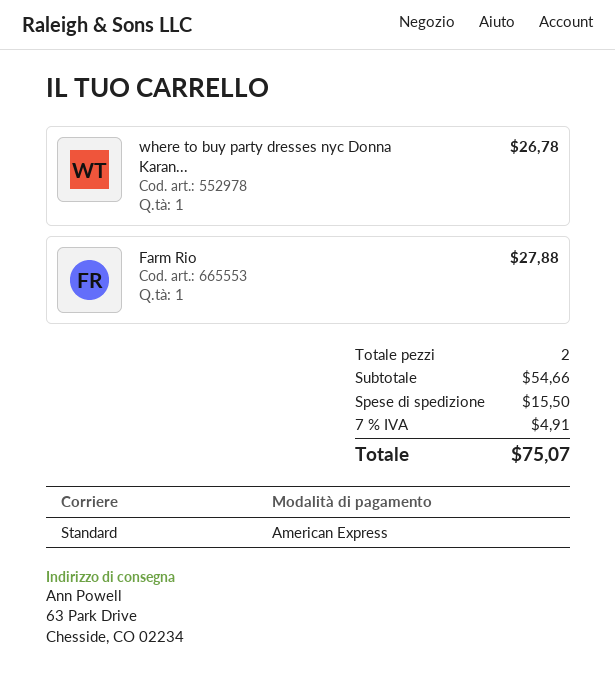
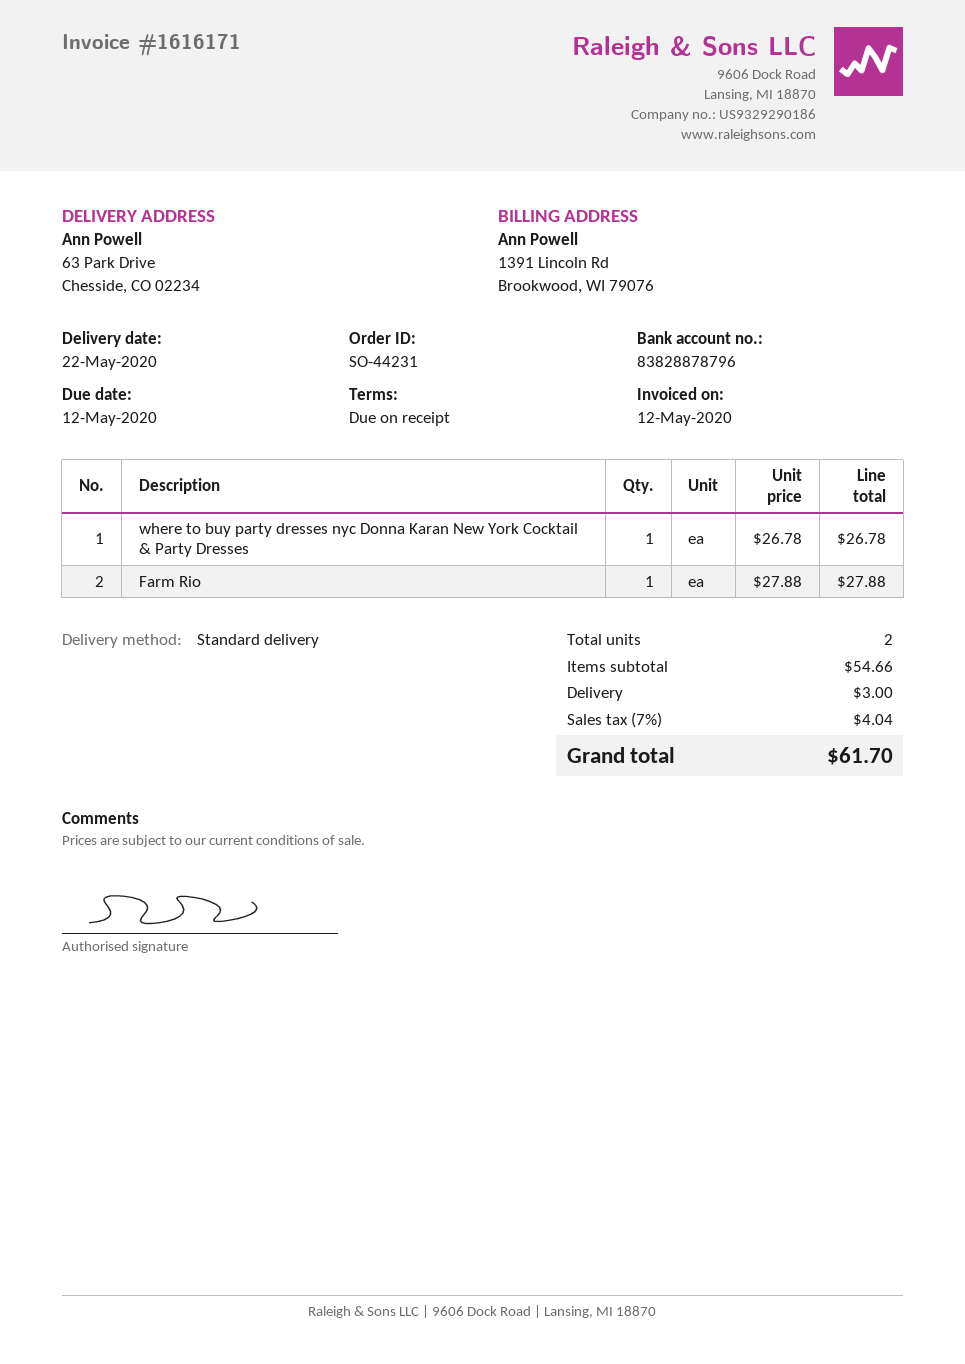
shipping: 15.50 -> 3.00
tax: 7% = 4.91 -> 7% = 4.04
total: 75.07 -> 61.70

